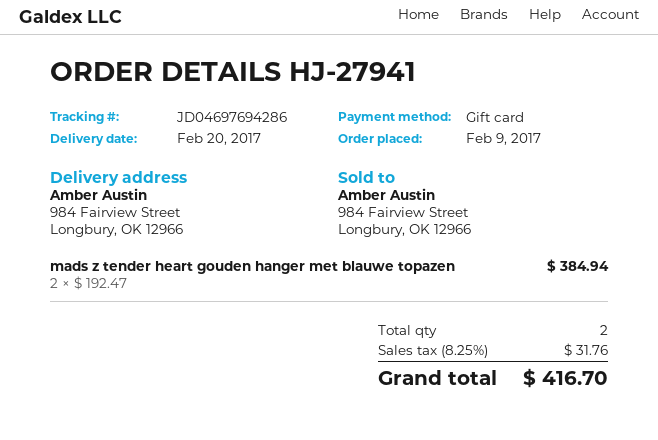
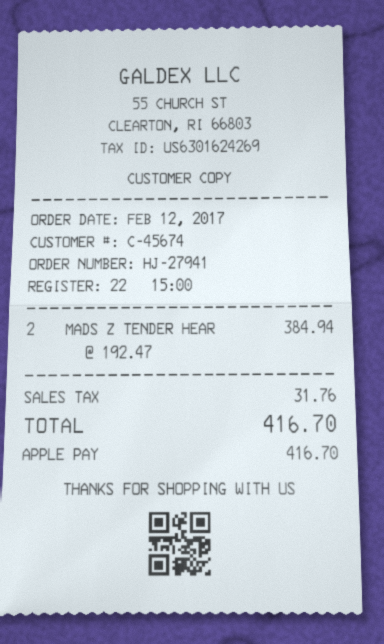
order date: 2017-02-09 -> 2017-02-12
payment method: gift card -> Apple Pay

